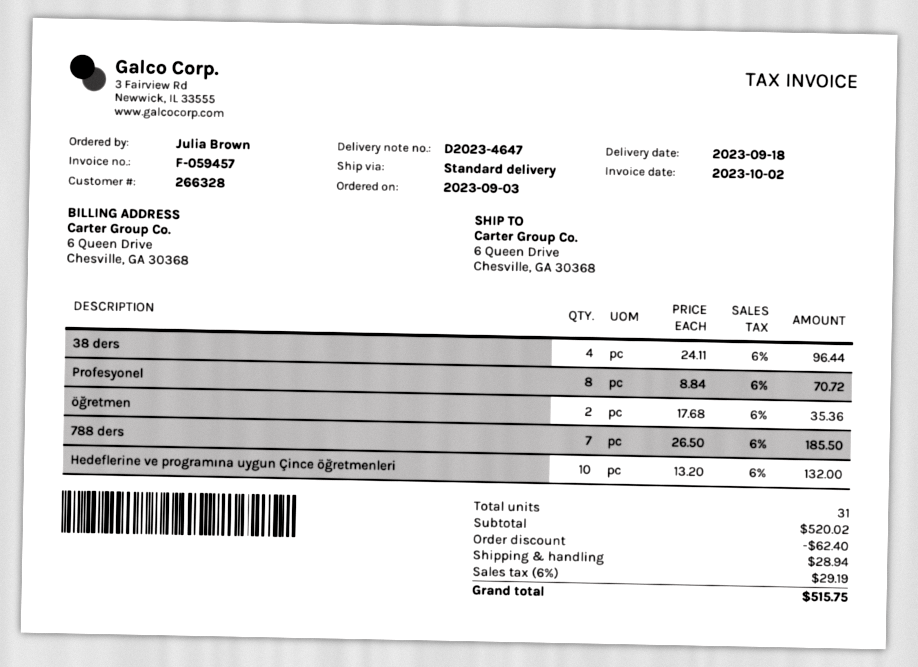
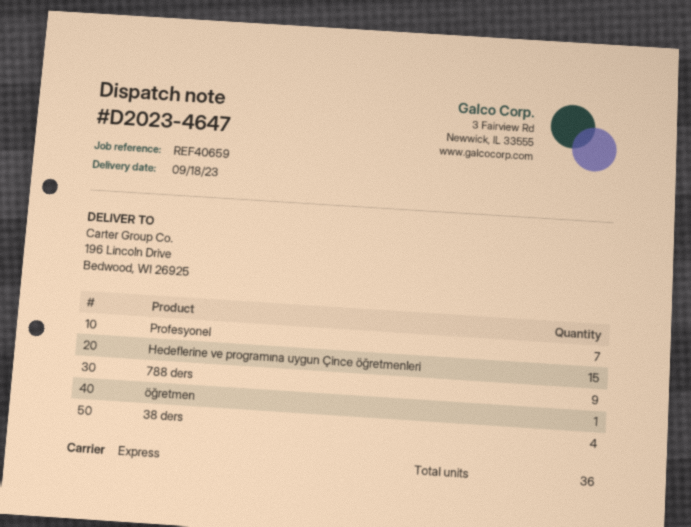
shipping method: standard -> express
ship to: 6 Queen Drive, Chesville, GA 30368 -> 196 Lincoln Drive, Bedwood, WI 26925
Profesyonel: 8 -> 7
öğretmen: 2 -> 1
788 ders: 7 -> 9
Hedeflerine ve programına uygun Çince öğretmenleri: 10 -> 15
total quantity: 31 -> 36

